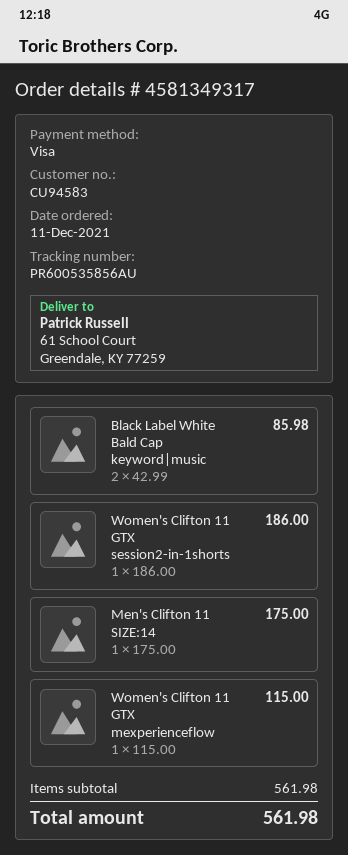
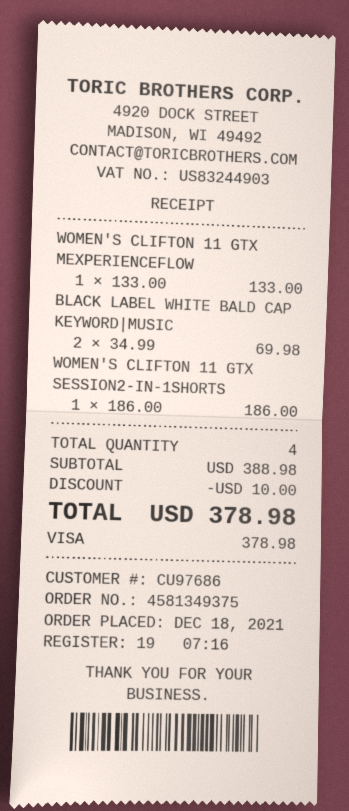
order number: 4581349317 -> 4581349375
order date: 2021-12-11 -> 2021-12-18
customer number: CU94583 -> CU97686
Black Label White Bald Cap keyword|music: 2 x 42.99 = 85.98 -> 2 x 34.99 = 69.98
Men's Clifton 11 SIZE:14: 1 x 175.00 = 175.00 -> none
Women's Clifton 11 GTX mexperienceflow: 1 x 115.00 = 115.00 -> 1 x 133.00 = 133.00
subtotal: 561.98 -> 388.98
discount: none -> 10.00
total: 561.98 -> 378.98

